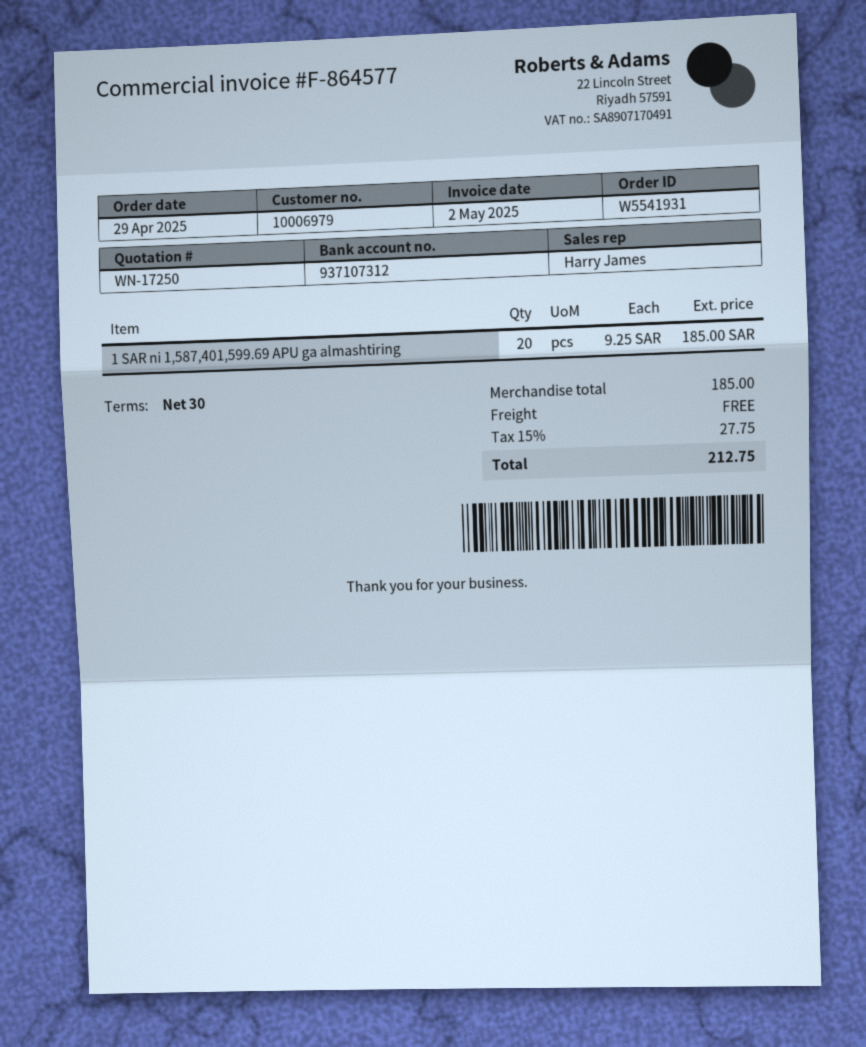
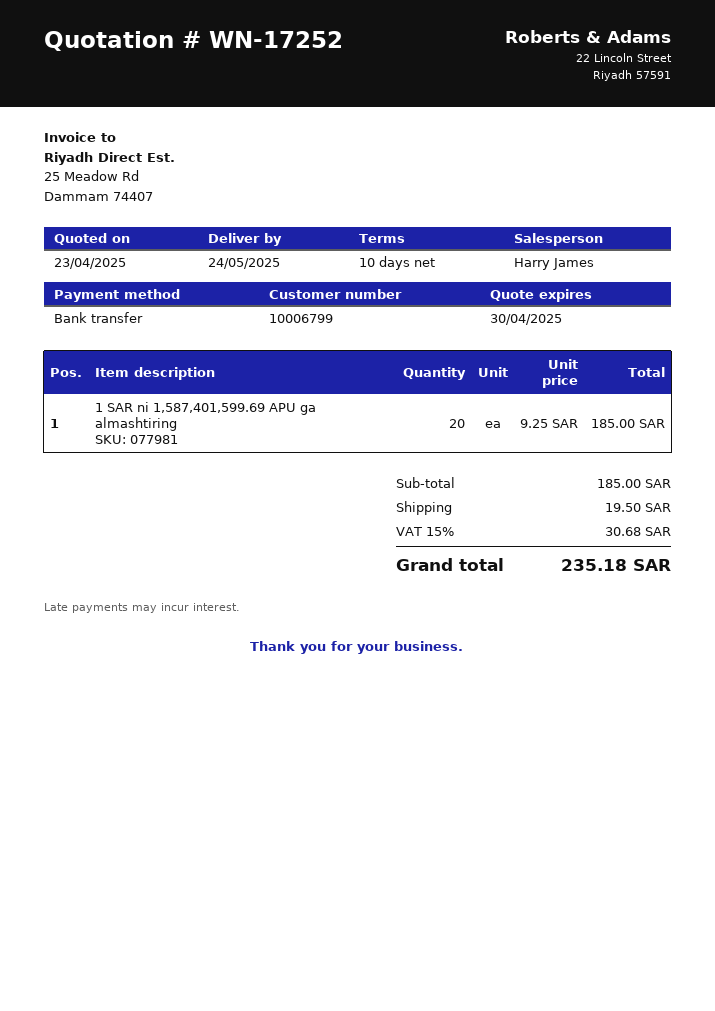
quote number: WN-17250 -> WN-17252
payment terms: 30 days -> 10 days
customer number: 10006979 -> 10006799
shipping: 0.00 -> 19.50
tax: 15% = 27.75 -> 15% = 30.68
total: 212.75 -> 235.18

